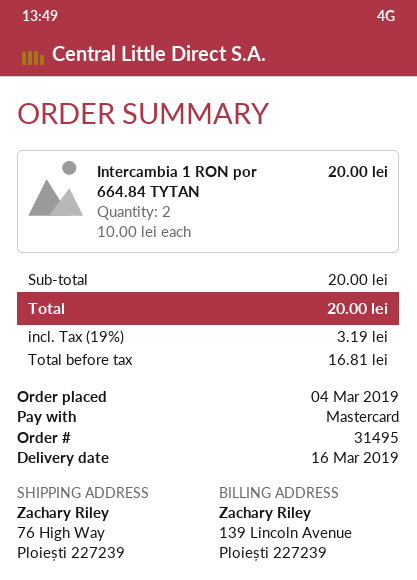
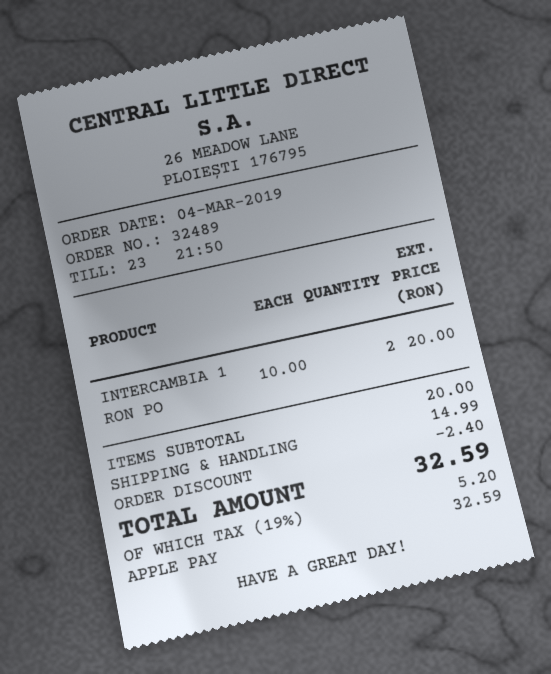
order number: 31495 -> 32489
payment method: Mastercard -> Apple Pay
discount: none -> 2.40
shipping: none -> 14.99
tax: 19% = 3.19 -> 19% = 5.20
total: 20.00 -> 32.59

